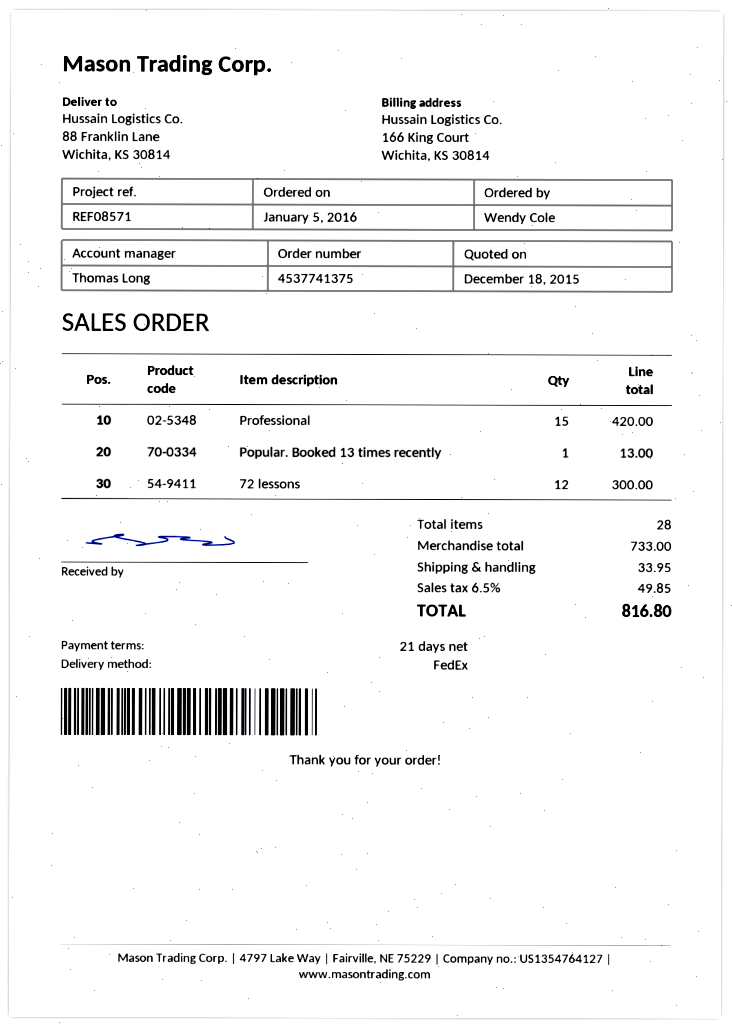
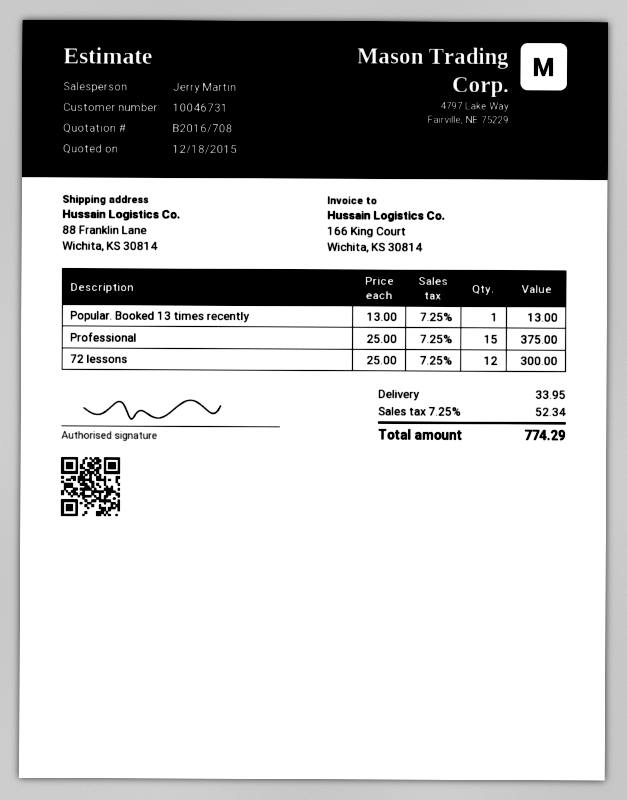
sales rep: Thomas Long -> Jerry Martin
Professional: 15 for 420.00 -> 15 for 375.00
tax: 6.5% = 49.85 -> 7.25% = 52.34
total: 816.80 -> 774.29

